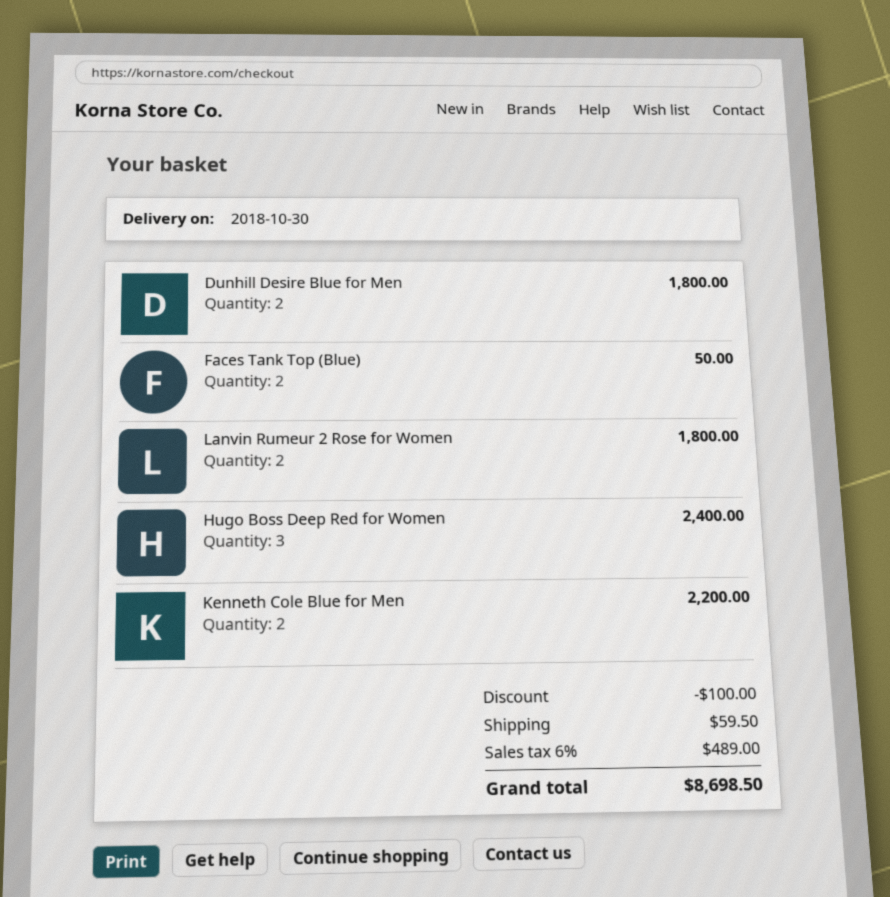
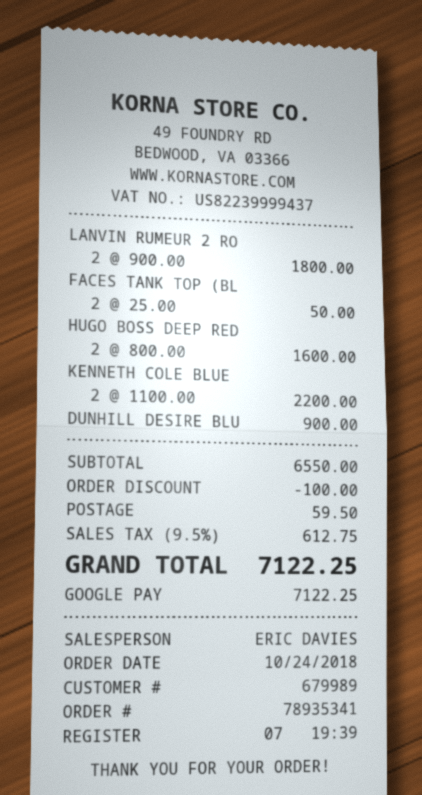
Dunhill Desire Blue for Men: 2 for 1800.00 -> 1 for 900.00
Hugo Boss Deep Red for Women: 3 for 2400.00 -> 2 for 1600.00
tax: 6% = 489.00 -> 9.5% = 612.75
total: 8698.50 -> 7122.25

